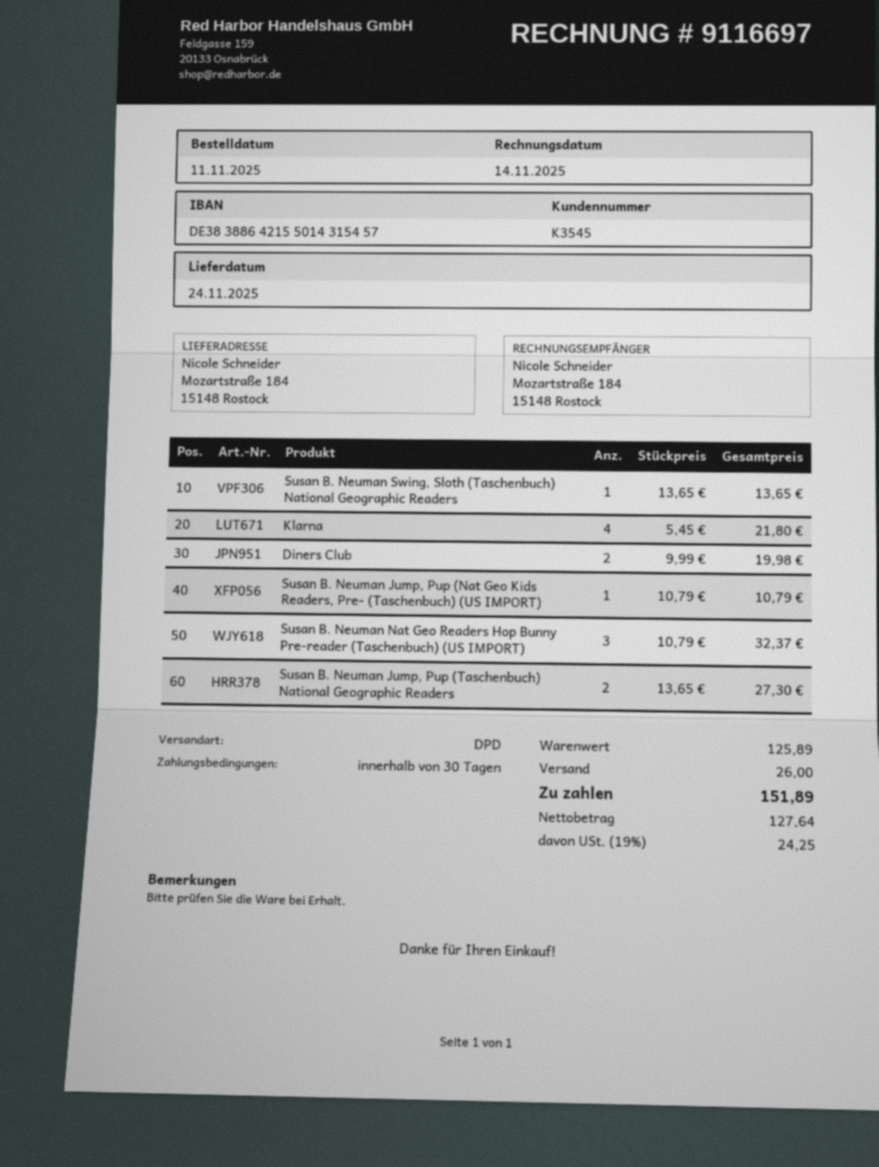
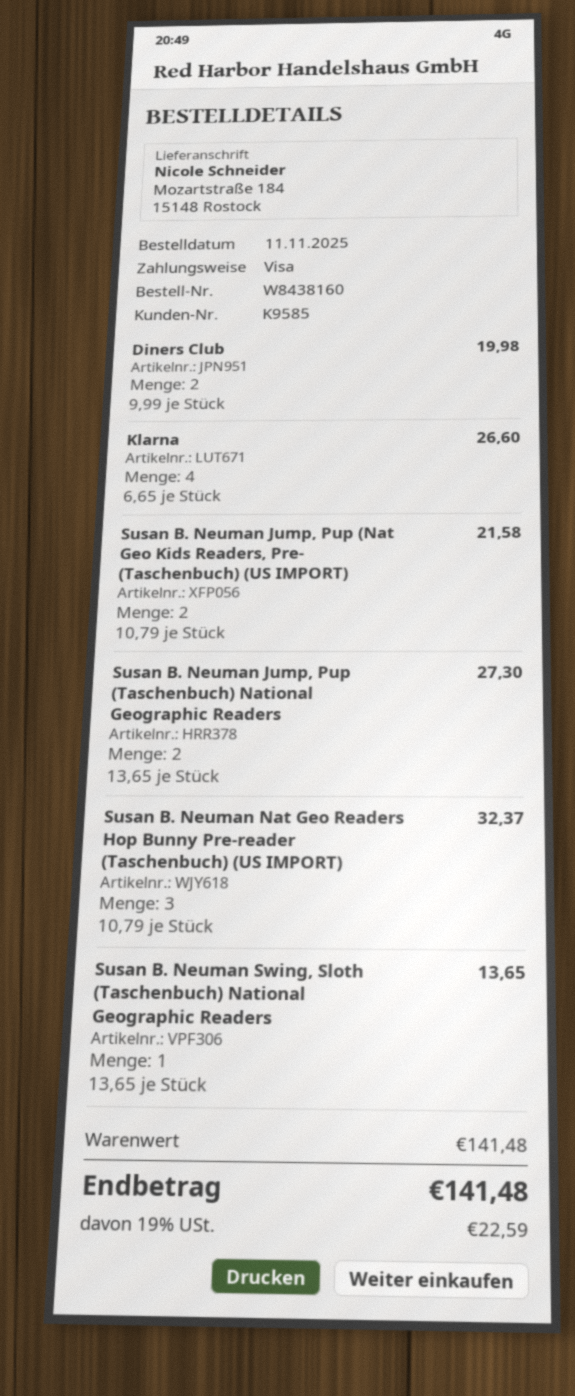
customer number: K3545 -> K9585
Klarna: 4 x 5.45 = 21.80 -> 4 x 6.65 = 26.60
Susan B. Neuman Jump, Pup (Nat Geo Kids Readers, Pre- (Taschenbuch) (US IMPORT): 1 x 10.79 = 10.79 -> 2 x 10.79 = 21.58
subtotal: 125.89 -> 141.48
shipping: 26.00 -> none
tax: 19% = 24.25 -> 19% = 22.59
total: 151.89 -> 141.48

